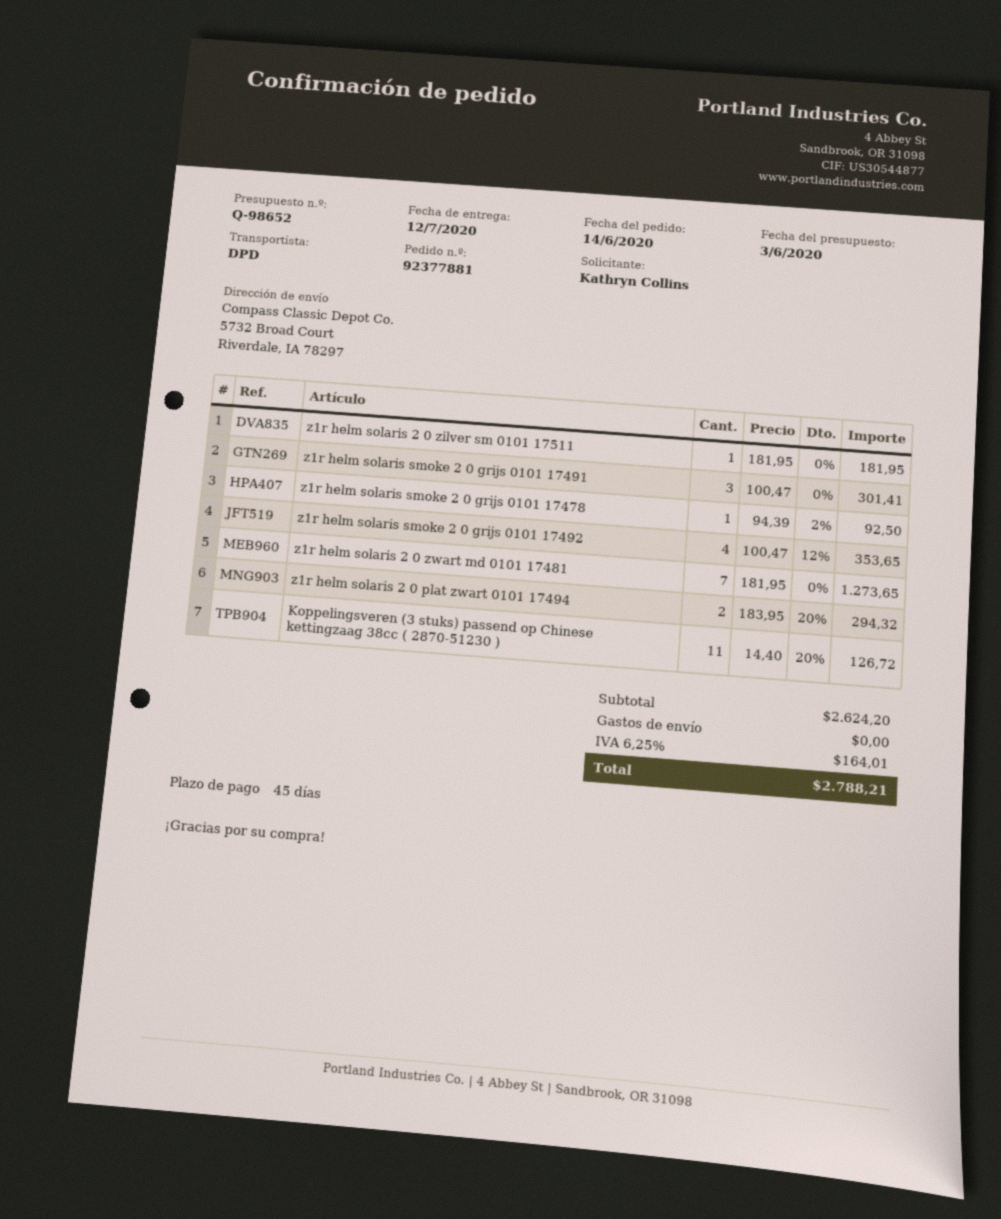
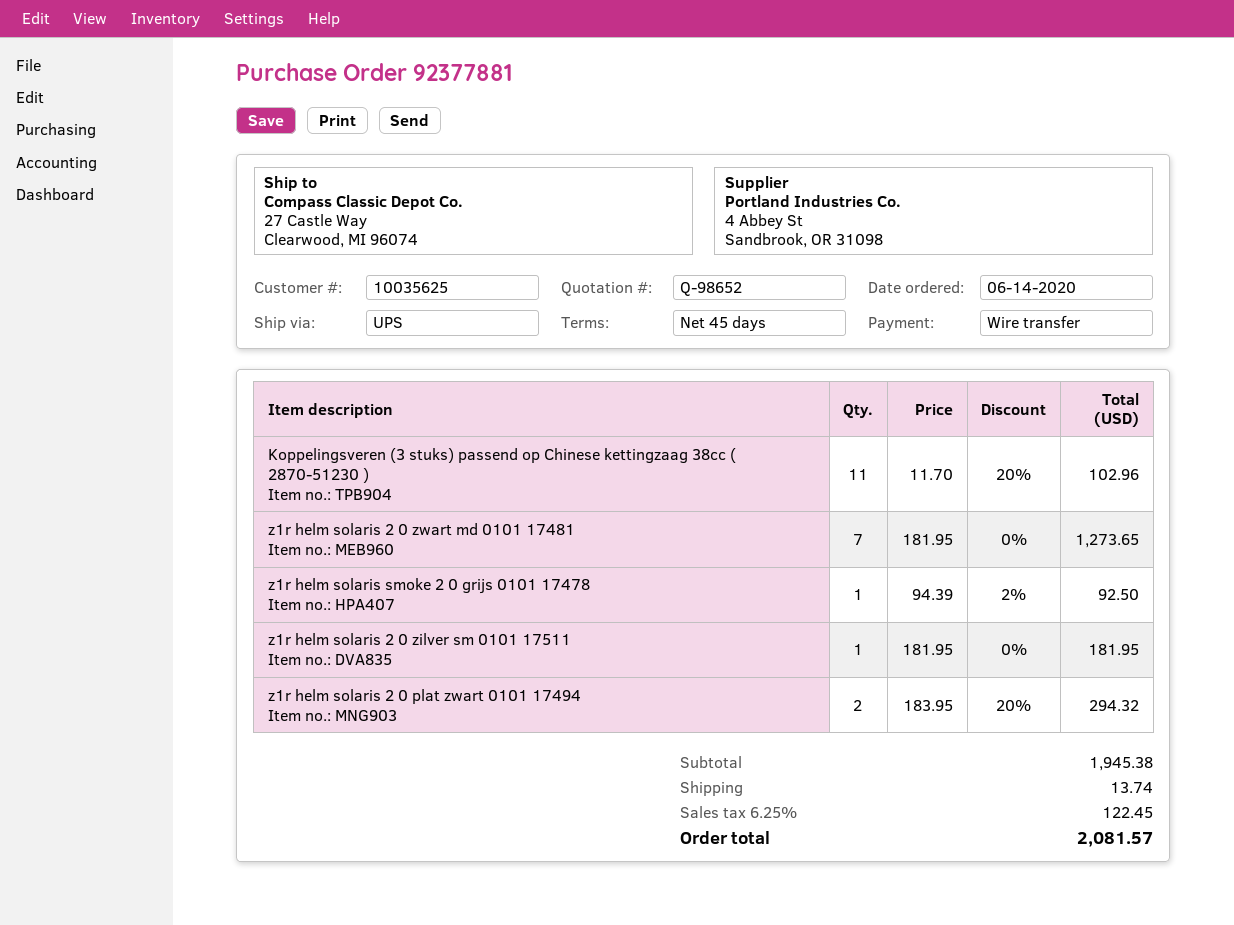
shipping method: DPD -> UPS
ship to: 5732 Broad Court, Riverdale, IA 78297 -> 27 Castle Way, Clearwood, MI 96074
z1r helm solaris smoke 2 0 grijs 0101 17491: 3 x 100.47 = 301.41 -> none
z1r helm solaris smoke 2 0 grijs 0101 17492: 4 x 100.47 - 12% = 353.65 -> none
Koppelingsveren (3 stuks) passend op Chinese kettingzaag 38cc ( 2870-51230 ): 11 x 14.40 - 20% = 126.72 -> 11 x 11.70 - 20% = 102.96
subtotal: 2624.20 -> 1945.38
shipping: 0.00 -> 13.74
tax: 6.25% = 164.01 -> 6.25% = 122.45
total: 2788.21 -> 2081.57

